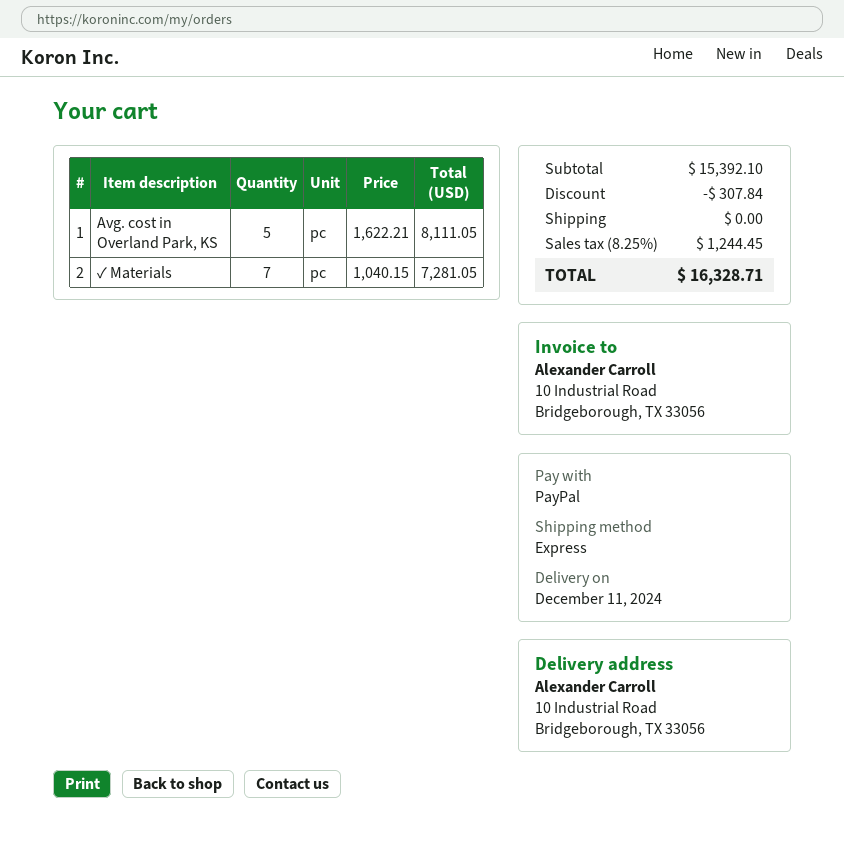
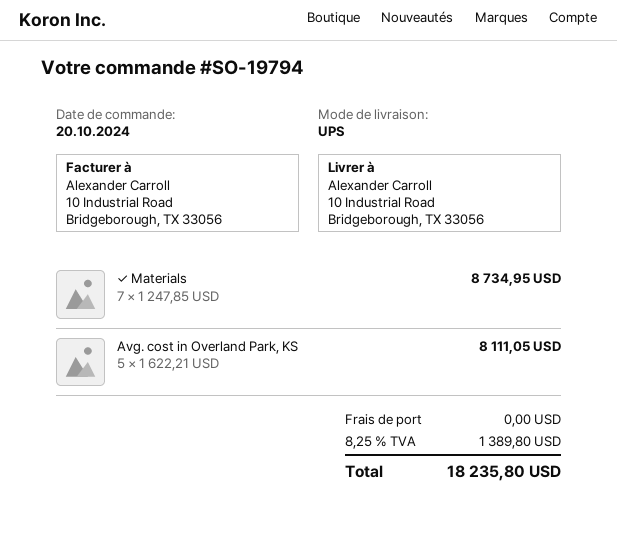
shipping method: express -> UPS
✓ Materials: 7 x 1040.15 = 7281.05 -> 7 x 1247.85 = 8734.95
discount: 307.84 -> none
tax: 8.25% = 1244.45 -> 8.25% = 1389.80
total: 16328.71 -> 18235.80

